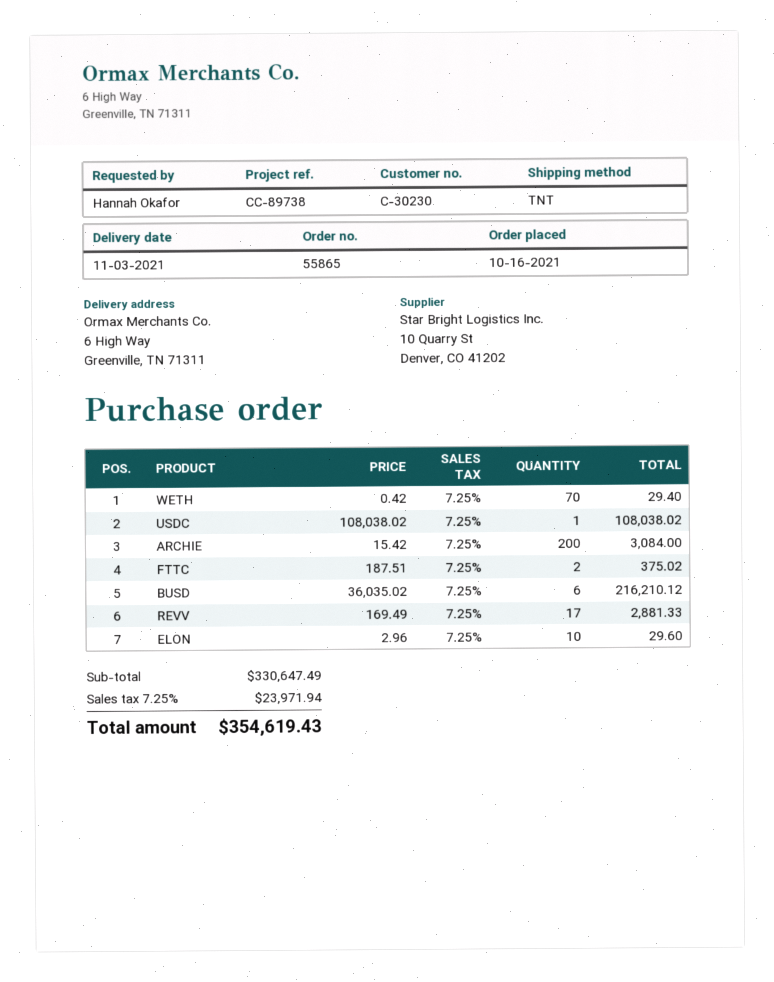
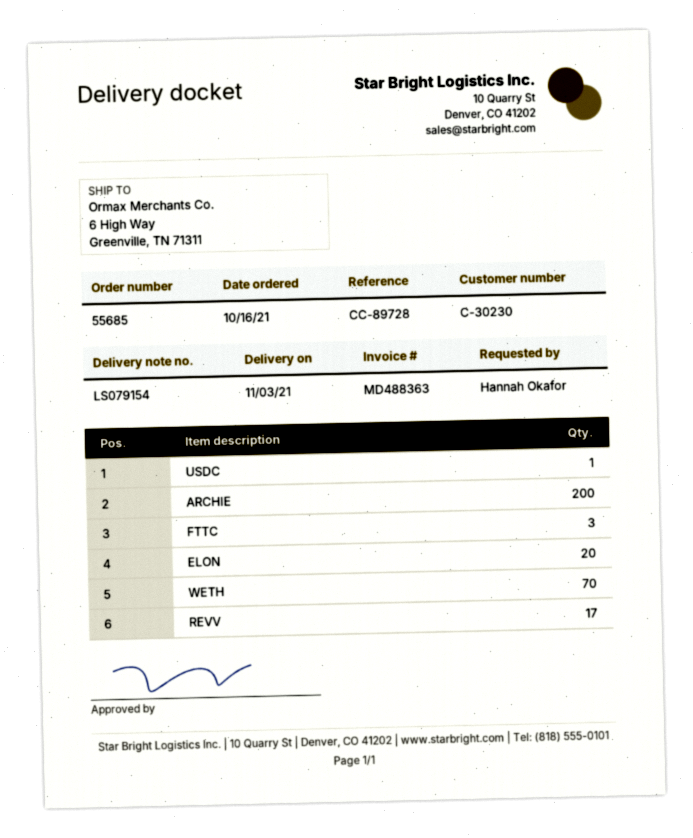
order number: 55865 -> 55685
reference: CC-89738 -> CC-89728
FTTC: 2 -> 3
BUSD: 6 -> none
ELON: 10 -> 20

